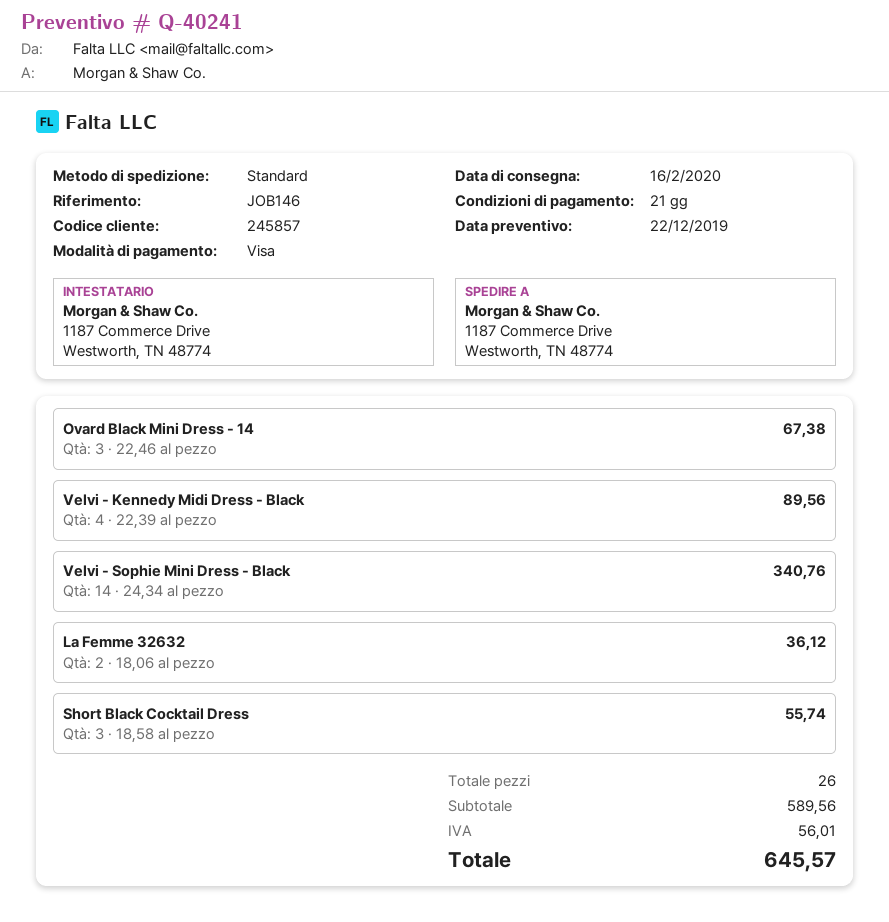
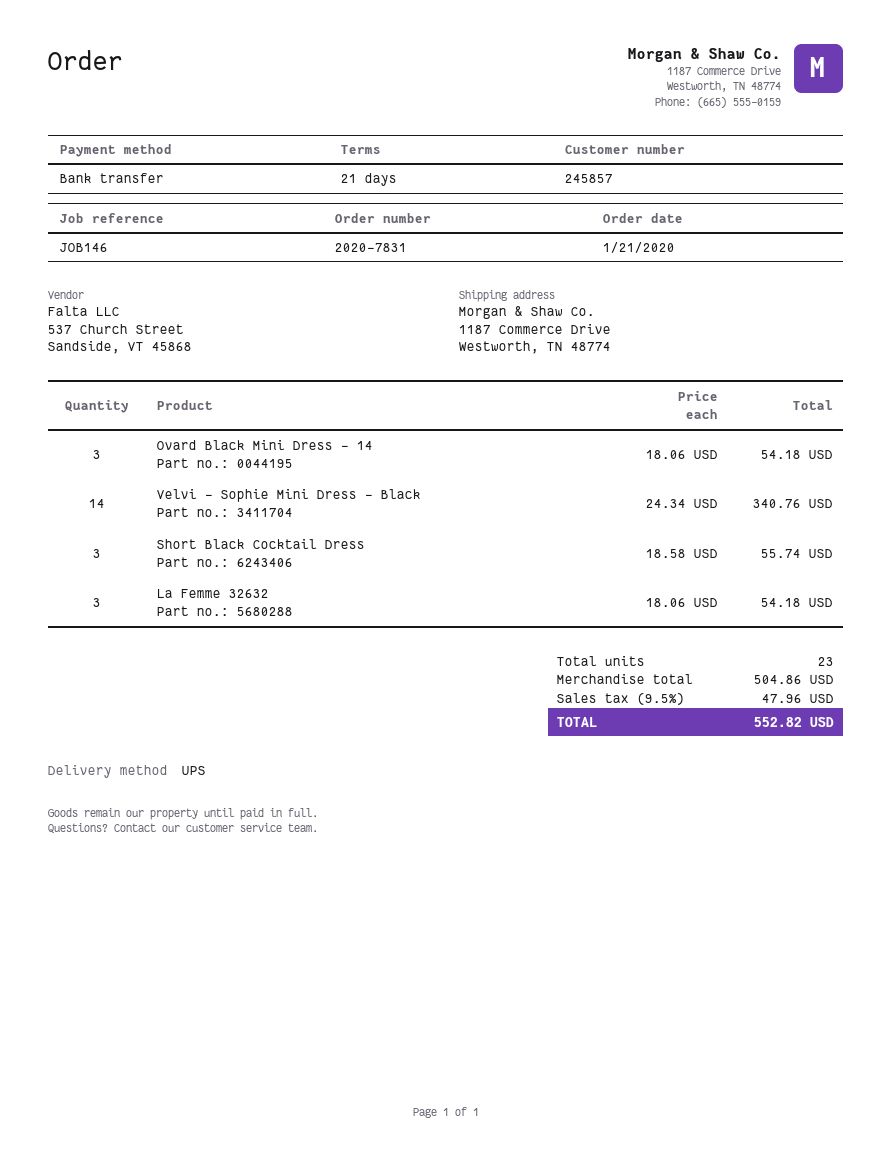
payment method: Visa -> bank transfer
shipping method: standard -> UPS
Ovard Black Mini Dress - 14: 3 x 22.46 = 67.38 -> 3 x 18.06 = 54.18
Velvi - Kennedy Midi Dress - Black: 4 x 22.39 = 89.56 -> none
La Femme 32632: 2 x 18.06 = 36.12 -> 3 x 18.06 = 54.18
total quantity: 26 -> 23
subtotal: 589.56 -> 504.86
tax: 56.01 -> 47.96
total: 645.57 -> 552.82

